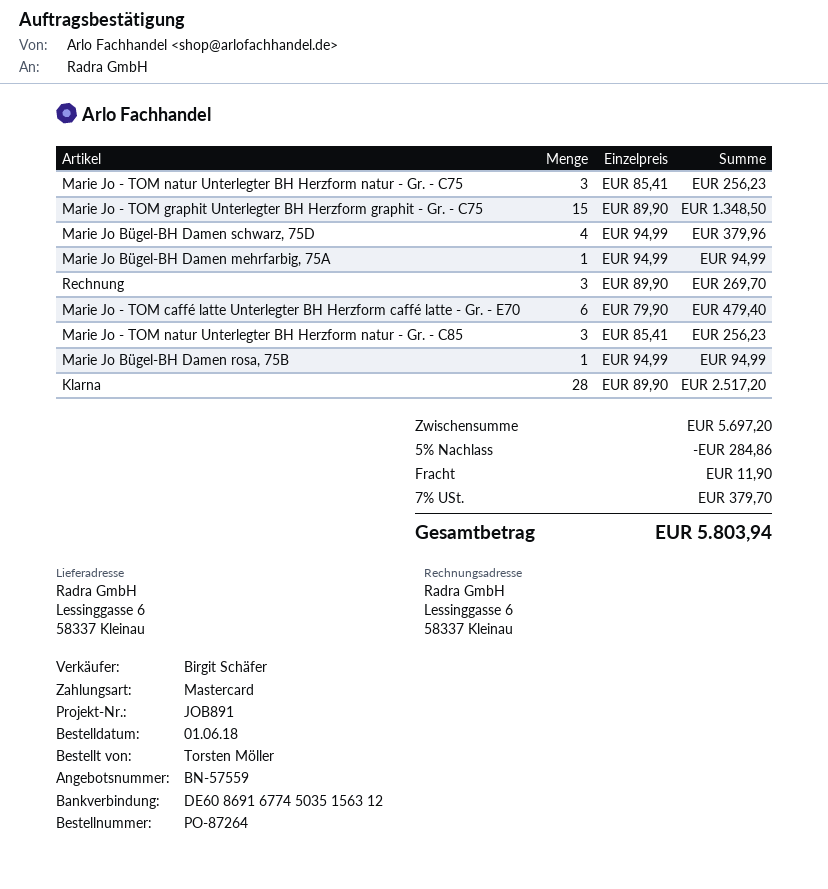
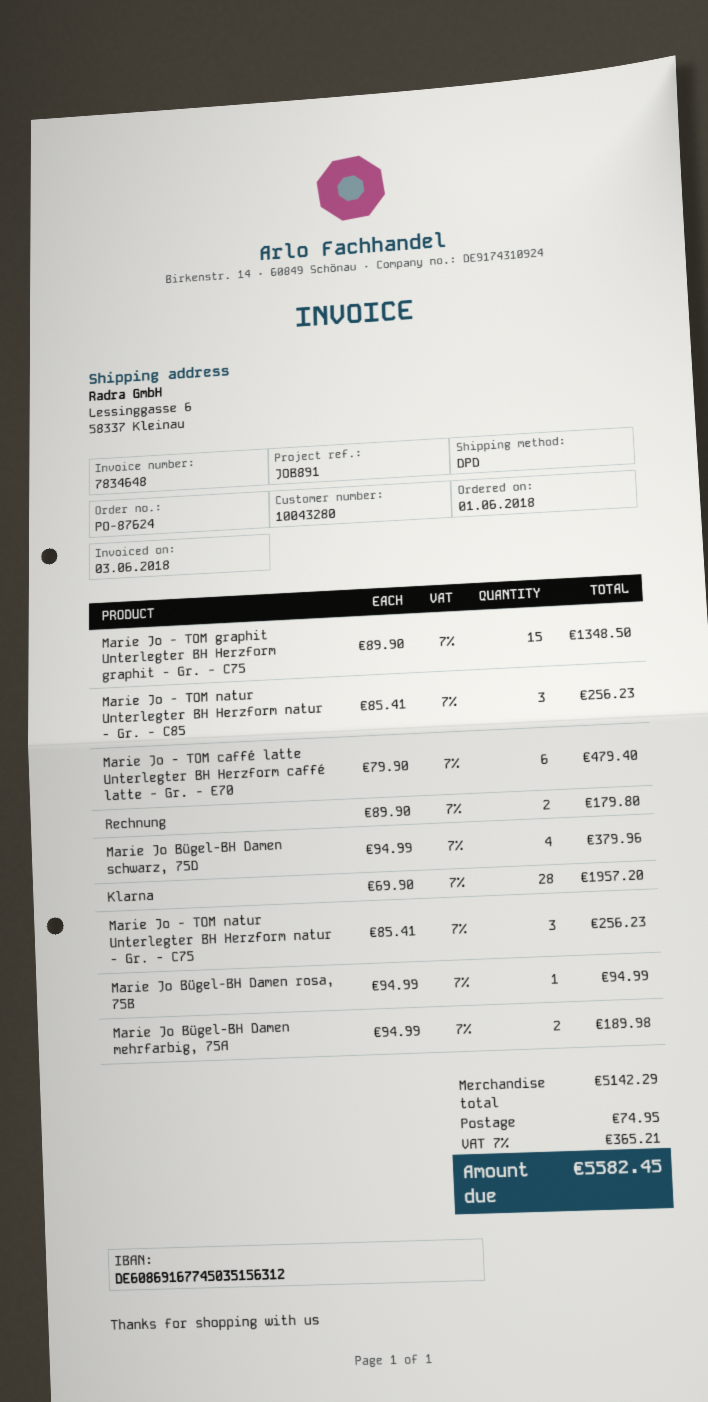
order number: PO-87264 -> PO-87624
Marie Jo Bügel-BH Damen mehrfarbig, 75A: 1 x 94.99 = 94.99 -> 2 x 94.99 = 189.98
Rechnung: 3 x 89.90 = 269.70 -> 2 x 89.90 = 179.80
Klarna: 28 x 89.90 = 2517.20 -> 28 x 69.90 = 1957.20
subtotal: 5697.20 -> 5142.29
discount: 5% = 284.86 -> none
shipping: 11.90 -> 74.95
tax: 7% = 379.70 -> 7% = 365.21
total: 5803.94 -> 5582.45

